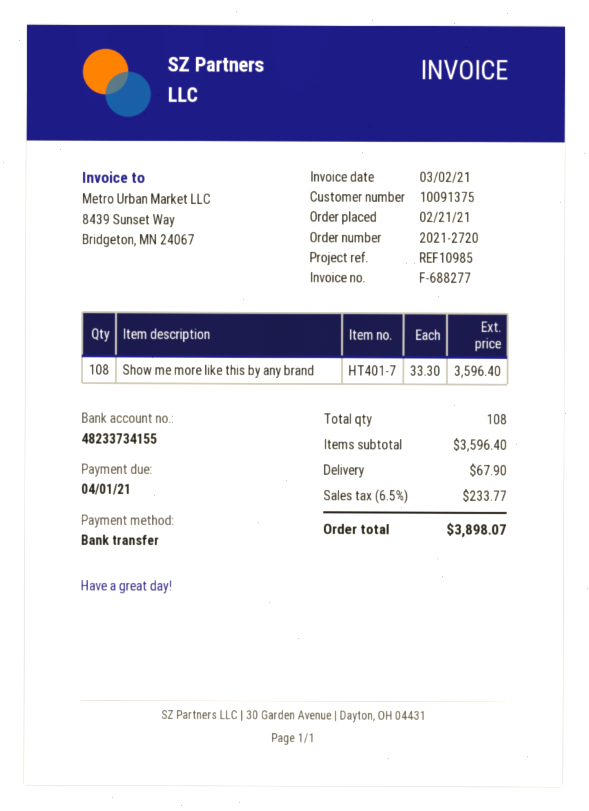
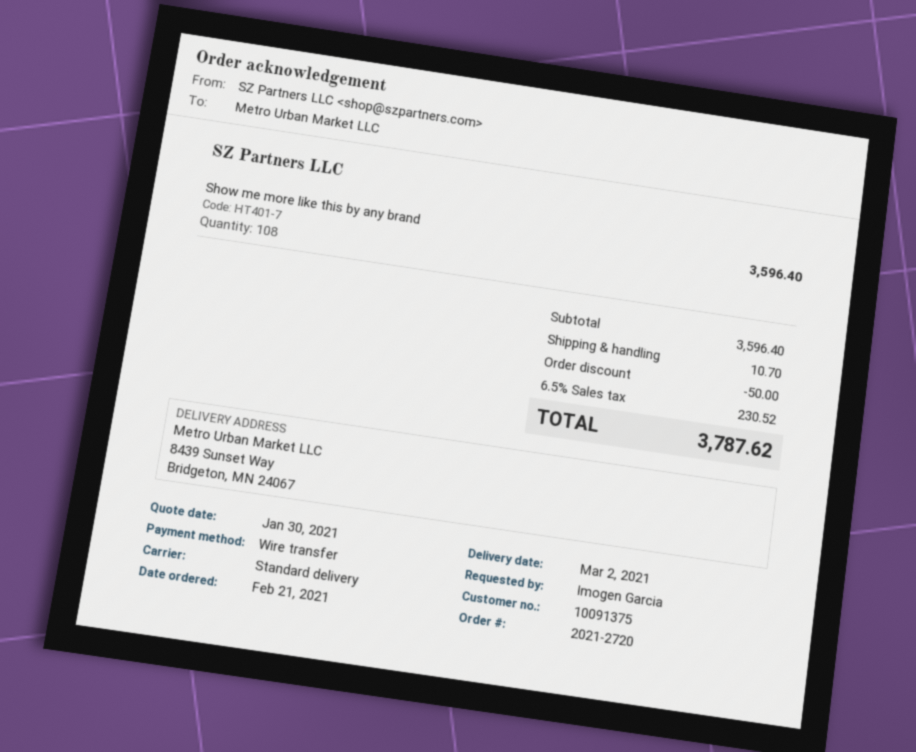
discount: none -> 50.00
shipping: 67.90 -> 10.70
tax: 6.5% = 233.77 -> 6.5% = 230.52
total: 3898.07 -> 3787.62

